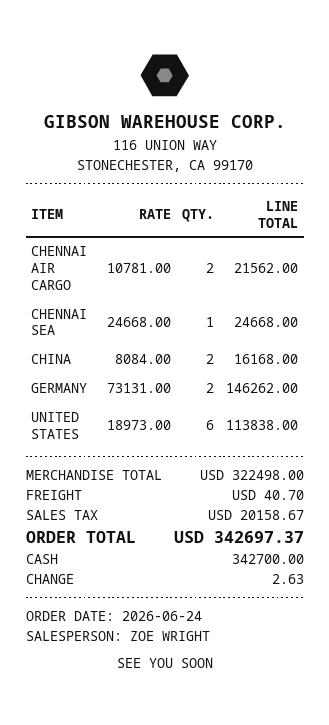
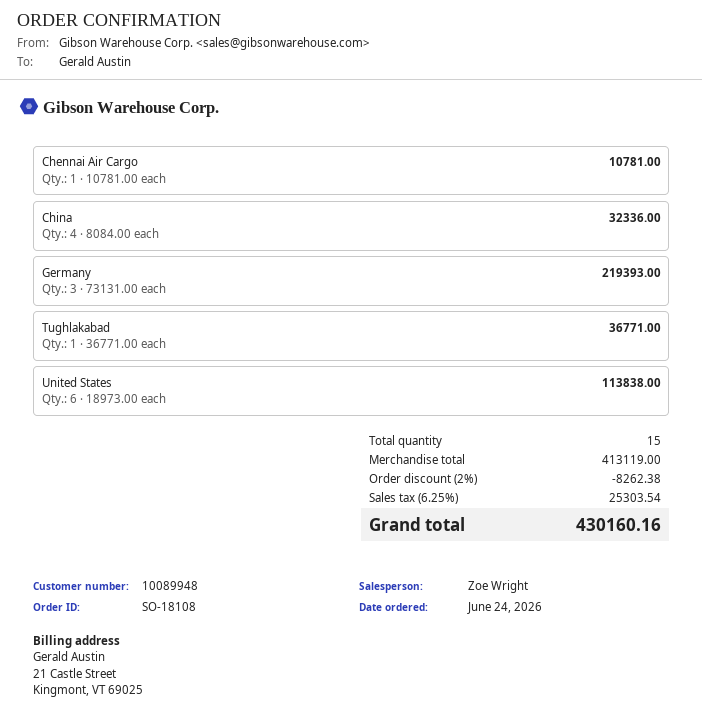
CHENNAI AIR CARGO: 2 x 10781.00 = 21562.00 -> 1 x 10781.00 = 10781.00
CHENNAI SEA: 1 x 24668.00 = 24668.00 -> none
CHINA: 2 x 8084.00 = 16168.00 -> 4 x 8084.00 = 32336.00
GERMANY: 2 x 73131.00 = 146262.00 -> 3 x 73131.00 = 219393.00
Tughlakabad: none -> 1 x 36771.00 = 36771.00
subtotal: 322498.00 -> 413119.00
discount: none -> 2% = 8262.38
shipping: 40.70 -> none
tax: 20158.67 -> 25303.54
total: 342697.37 -> 430160.16

